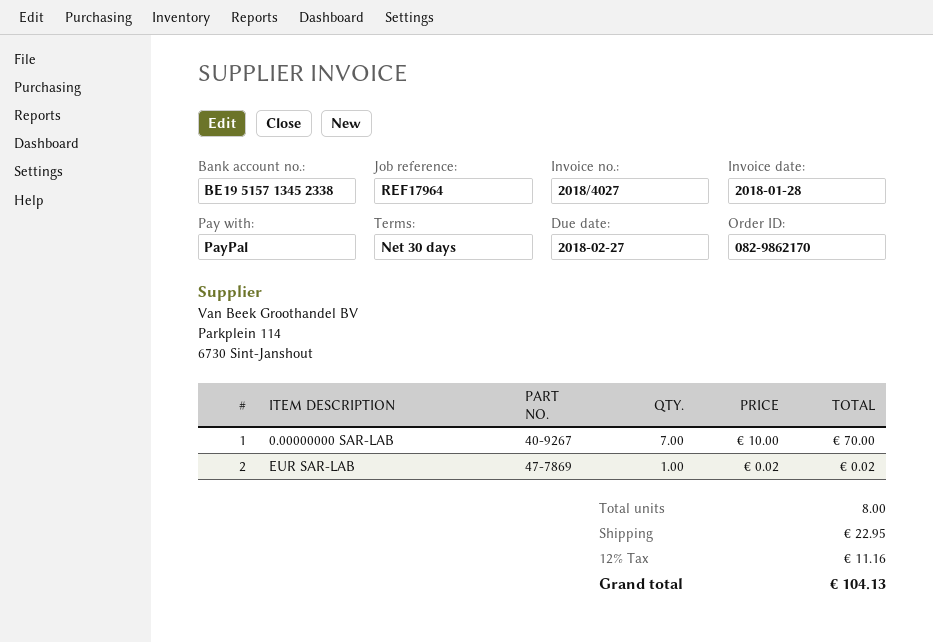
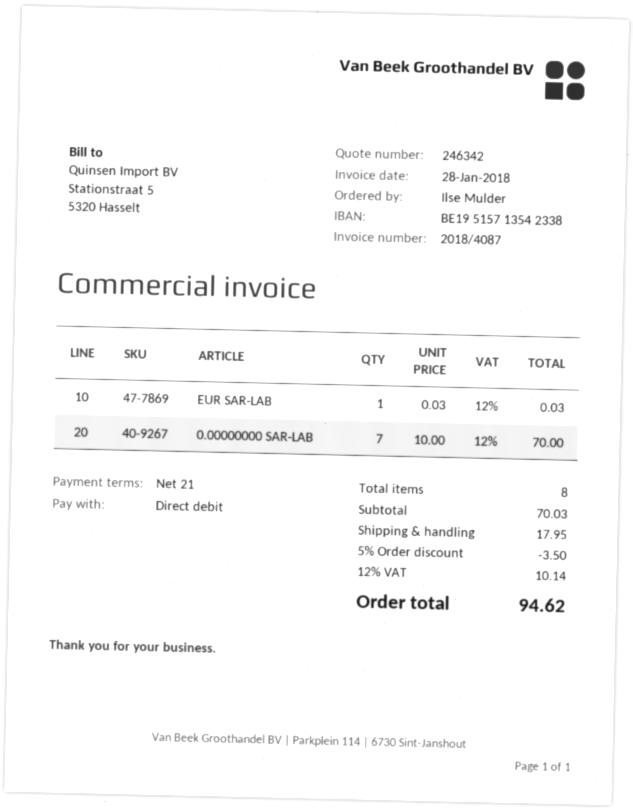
invoice number: 2018/4027 -> 2018/4087
payment terms: 30 days -> 21 days
payment method: PayPal -> direct debit
bank account: BE19515713452338 -> BE19515713542338
EUR SAR-LAB: 1 x 0.02 = 0.02 -> 1 x 0.03 = 0.03
discount: none -> 5% = 3.50
shipping: 22.95 -> 17.95
tax: 12% = 11.16 -> 12% = 10.14
total: 104.13 -> 94.62

